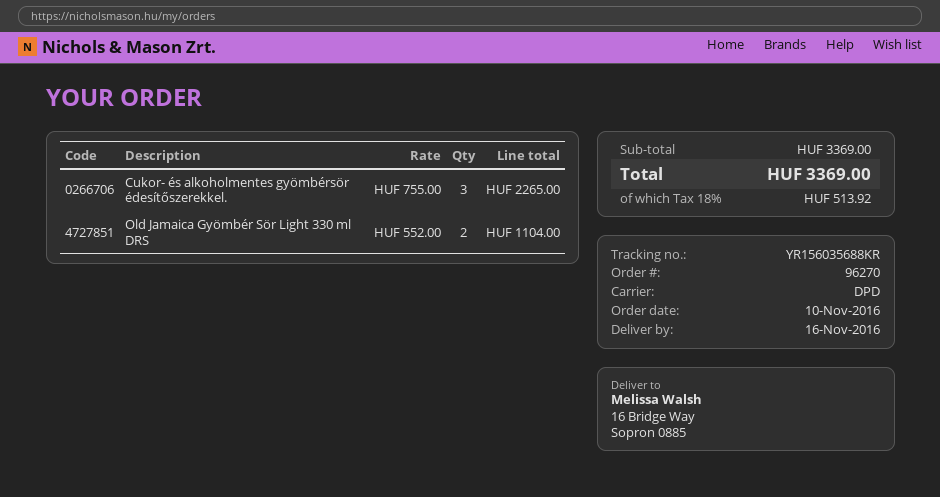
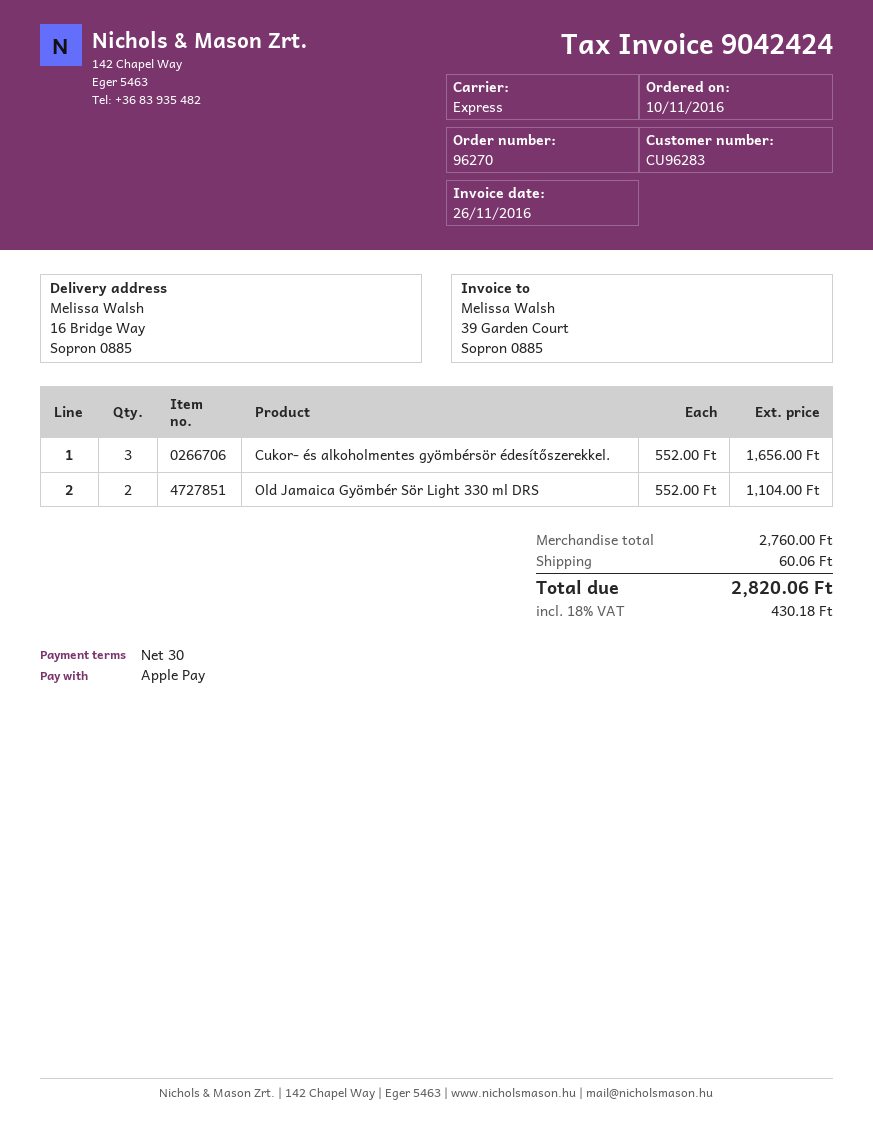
shipping method: DPD -> express
Cukor- és alkoholmentes gyömbérsör édesítőszerekkel.: 3 x 755.00 = 2265.00 -> 3 x 552.00 = 1656.00
subtotal: 3369.00 -> 2760.00
shipping: none -> 60.06
tax: 18% = 513.92 -> 18% = 430.18
total: 3369.00 -> 2820.06

